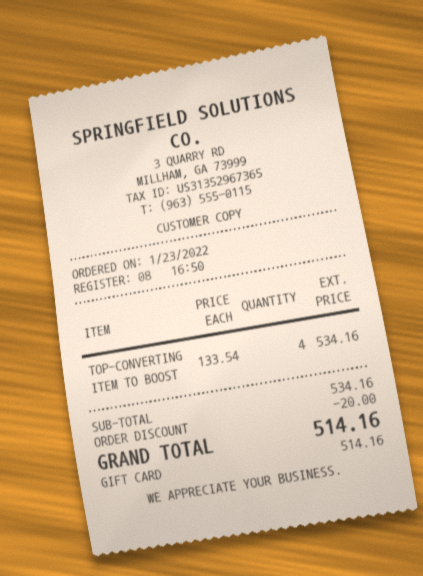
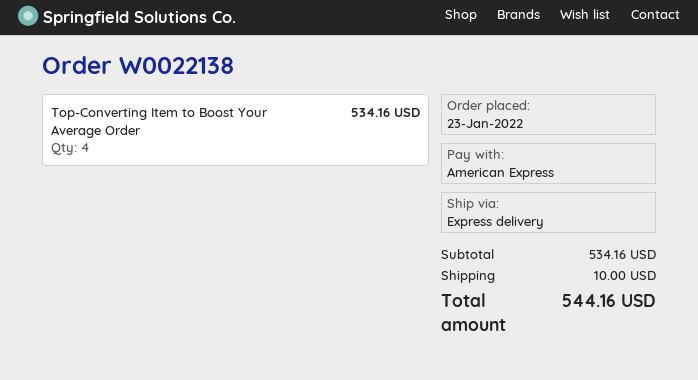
payment method: gift card -> American Express
discount: 20.00 -> none
shipping: none -> 10.00
total: 514.16 -> 544.16

